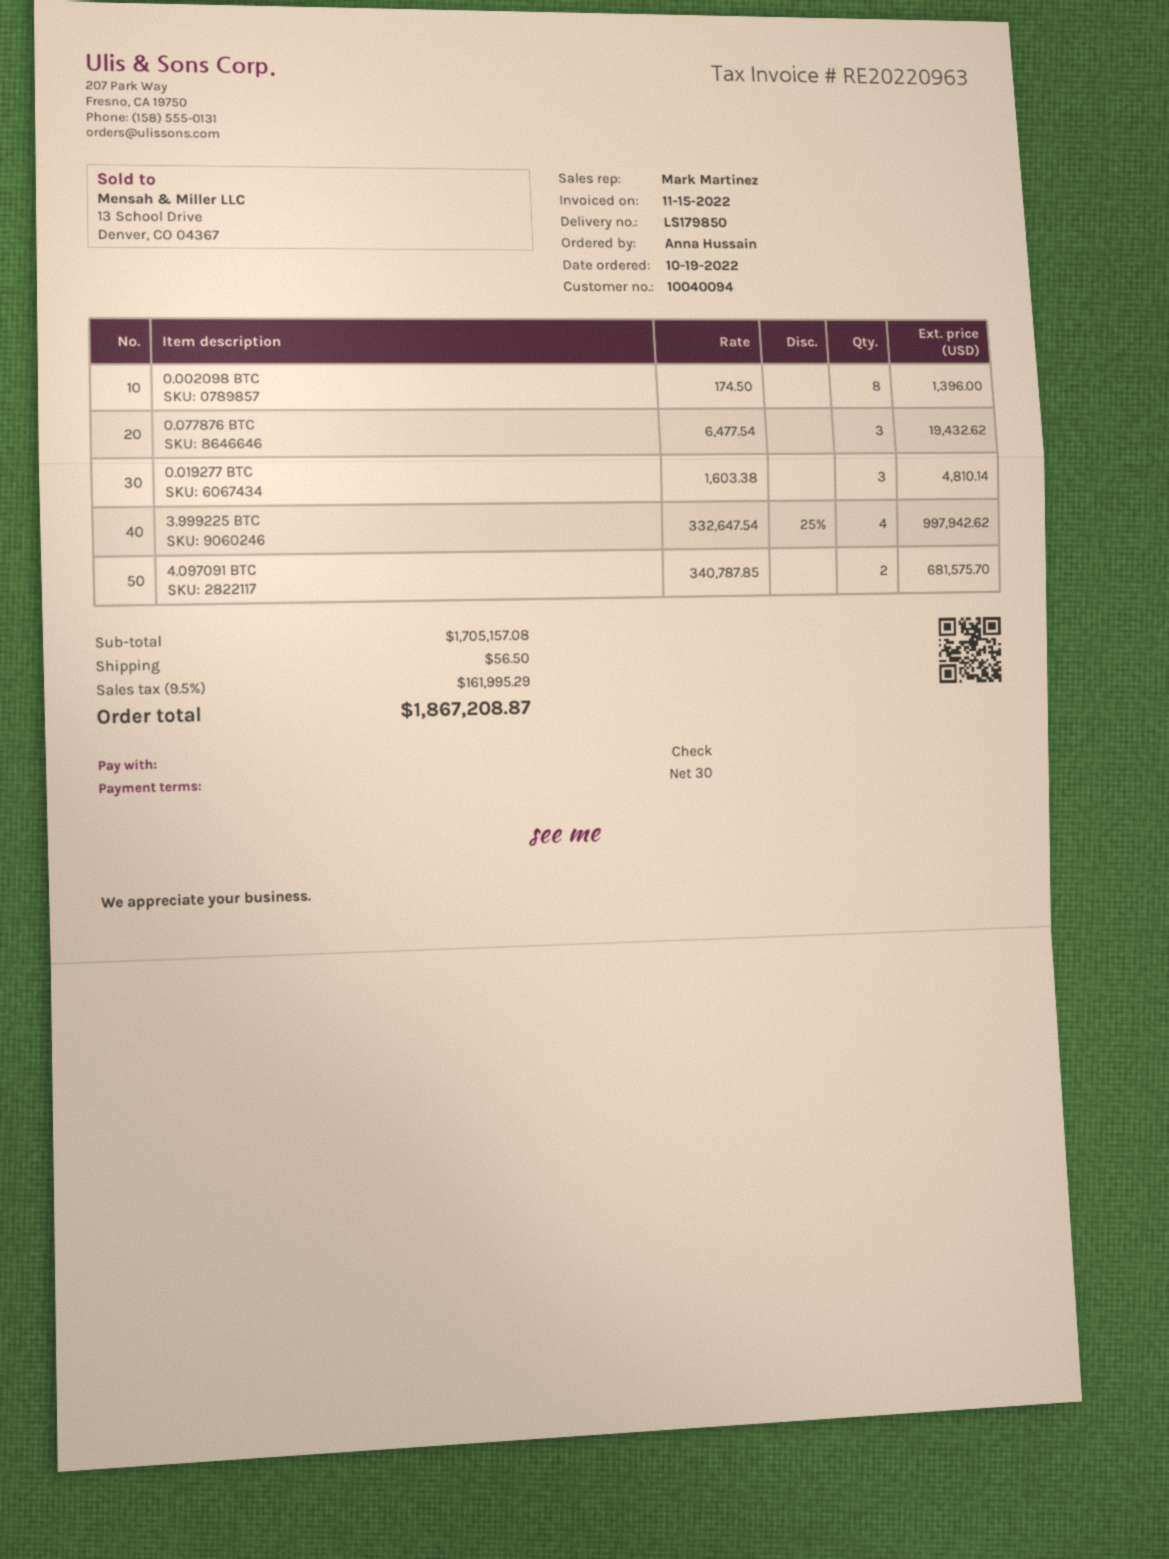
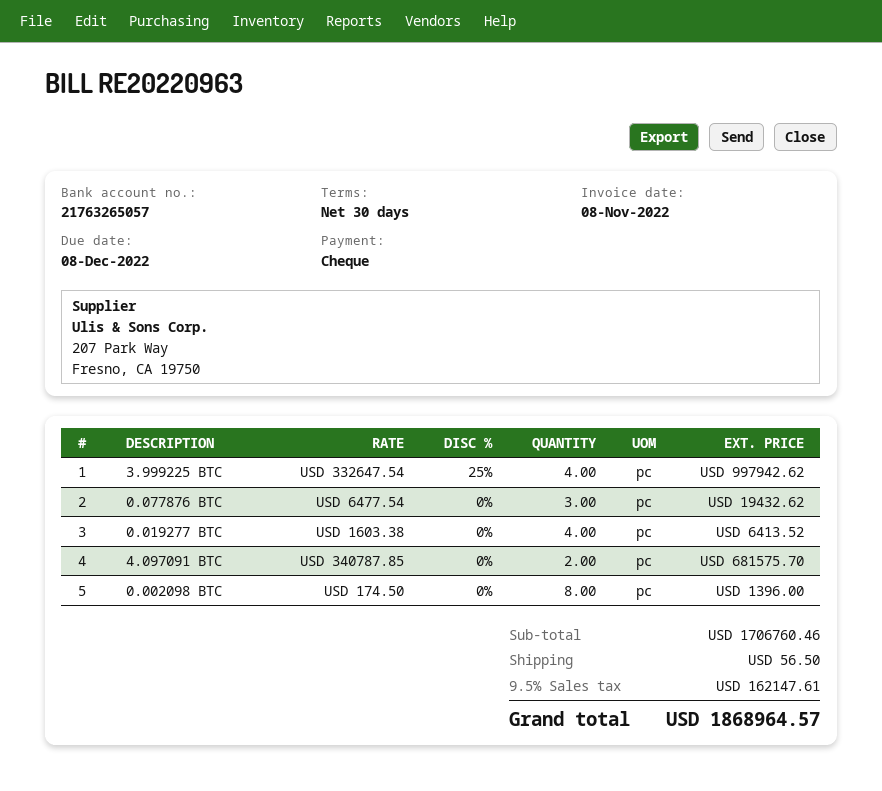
invoice date: 2022-11-15 -> 2022-11-08
0.019277 BTC: 3 x 1603.38 = 4810.14 -> 4 x 1603.38 = 6413.52
subtotal: 1705157.08 -> 1706760.46
tax: 9.5% = 161995.29 -> 9.5% = 162147.61
total: 1867208.87 -> 1868964.57

